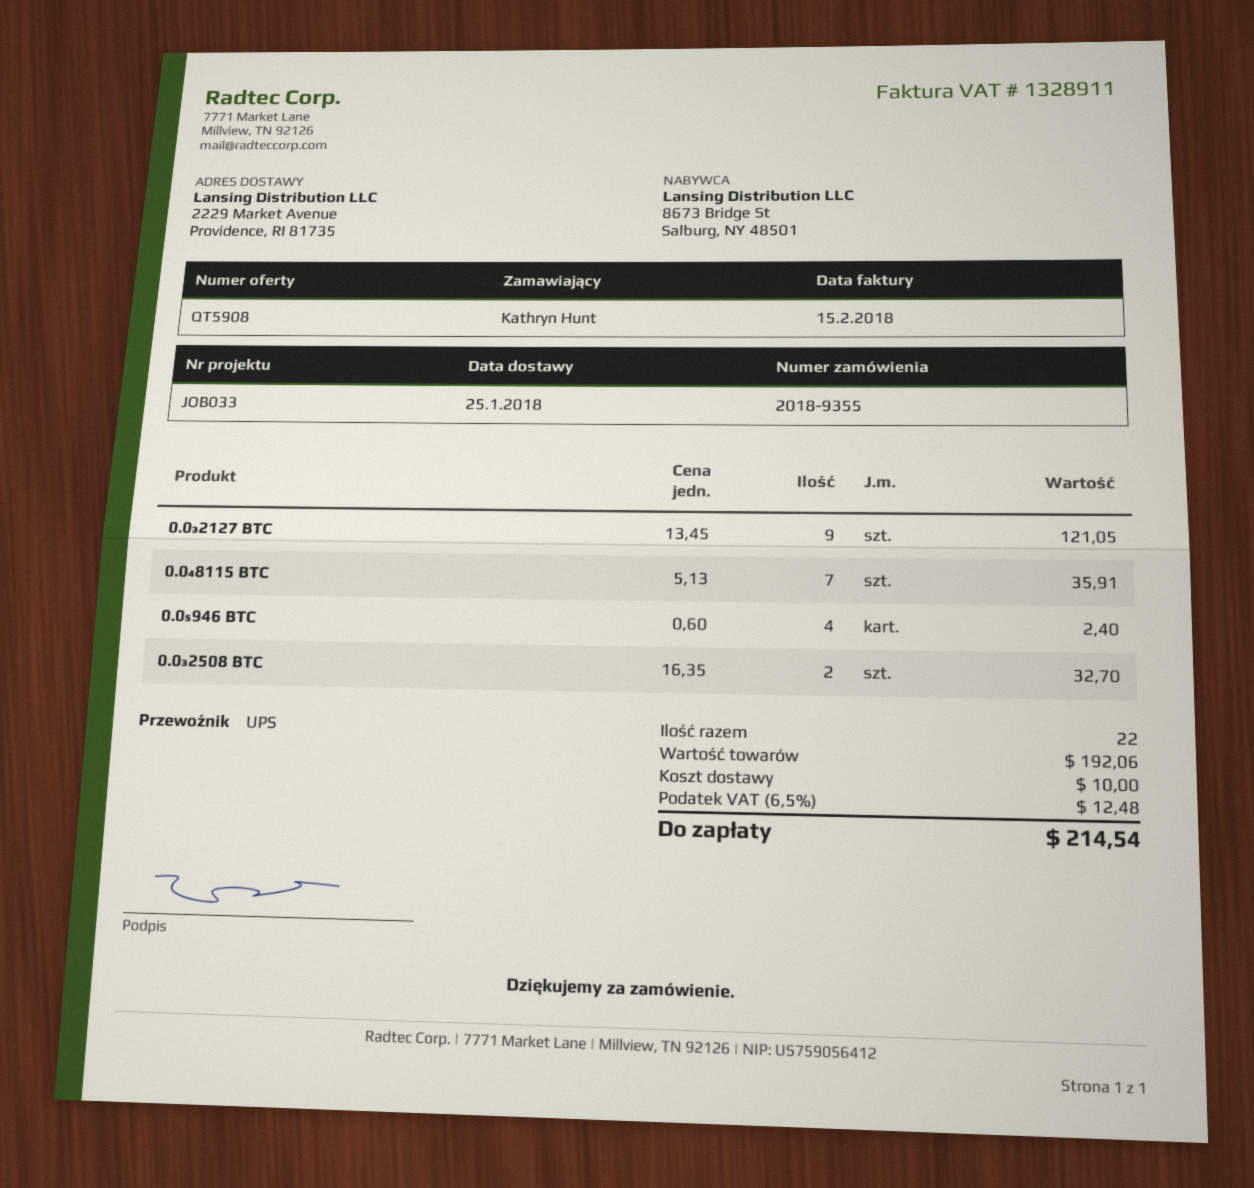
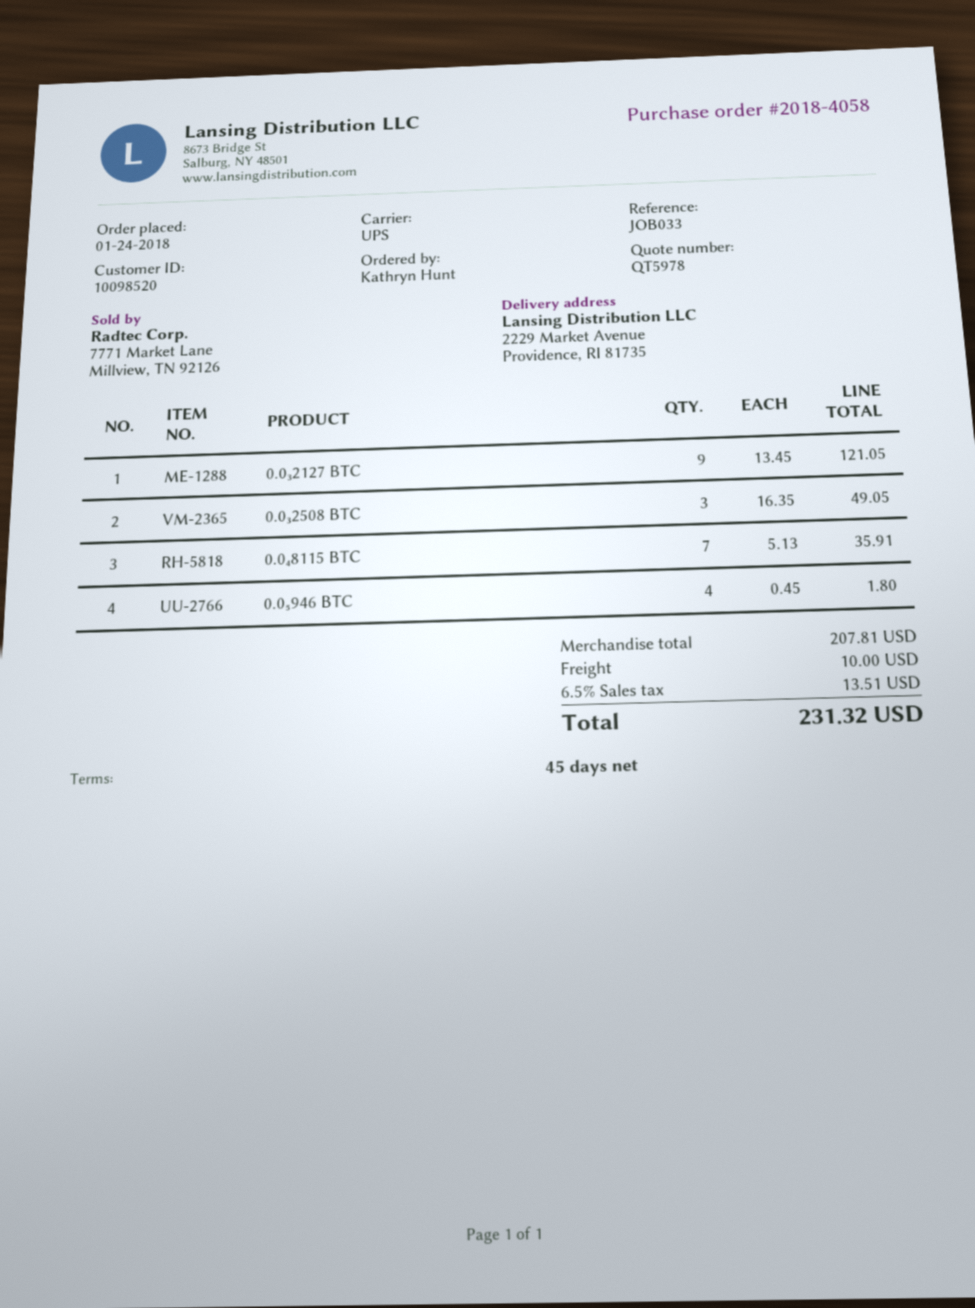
quote number: QT5908 -> QT5978
order number: 2018-9355 -> 2018-4058
0.0₅946 BTC: 4 x 0.60 = 2.40 -> 4 x 0.45 = 1.80
0.0₃2508 BTC: 2 x 16.35 = 32.70 -> 3 x 16.35 = 49.05
subtotal: 192.06 -> 207.81
tax: 6.5% = 12.48 -> 6.5% = 13.51
total: 214.54 -> 231.32

